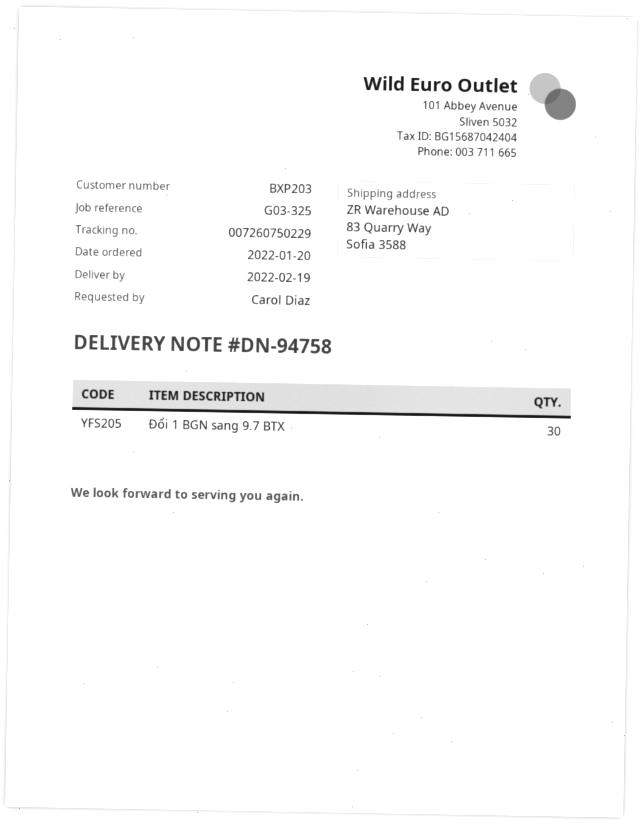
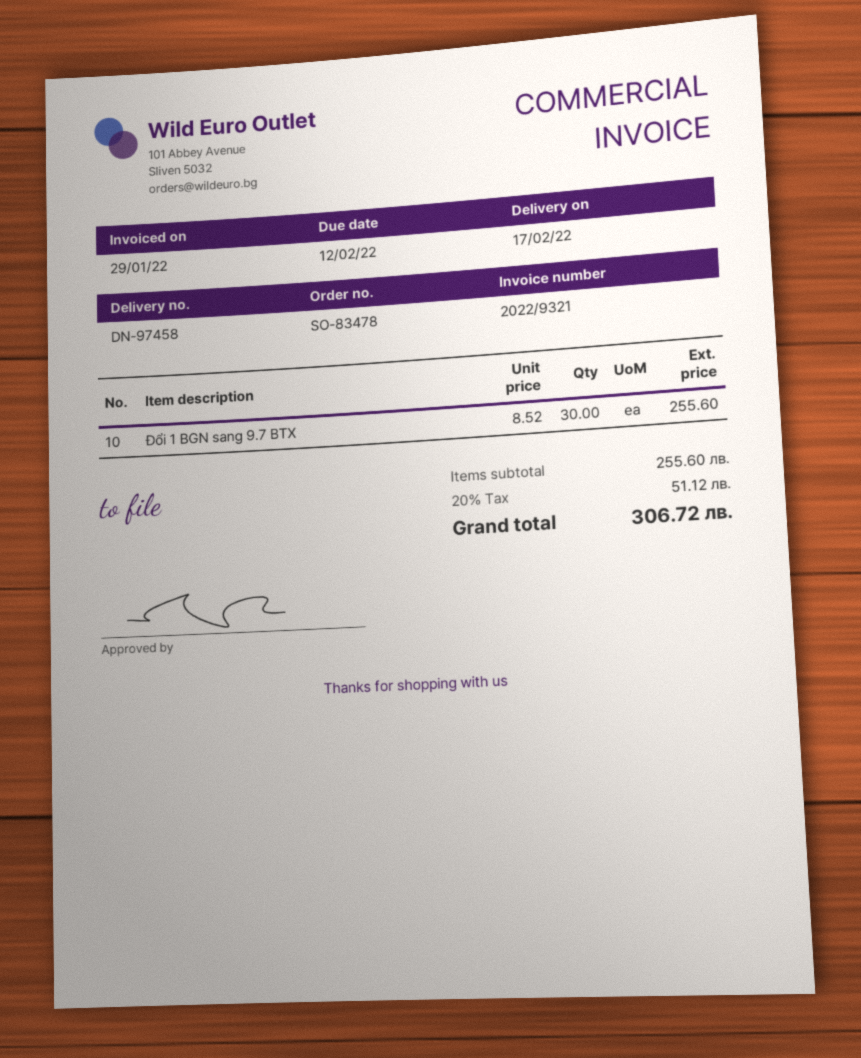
delivery note number: DN-94758 -> DN-97458
delivery date: 2022-02-19 -> 2022-02-17

